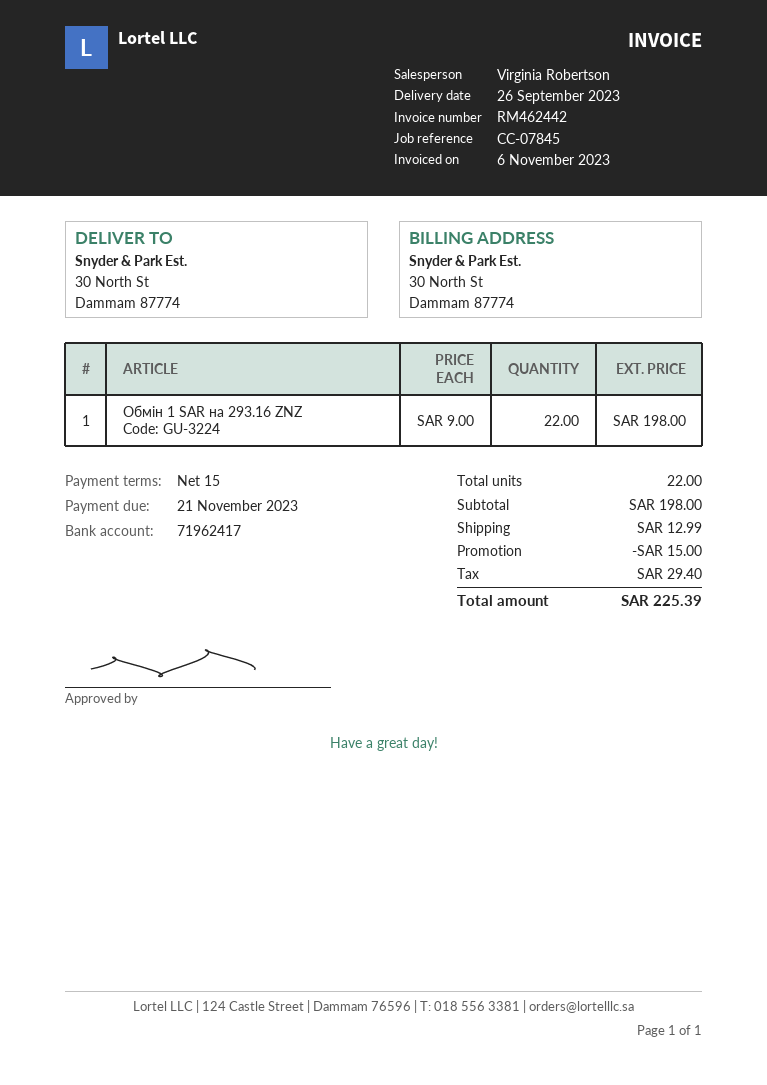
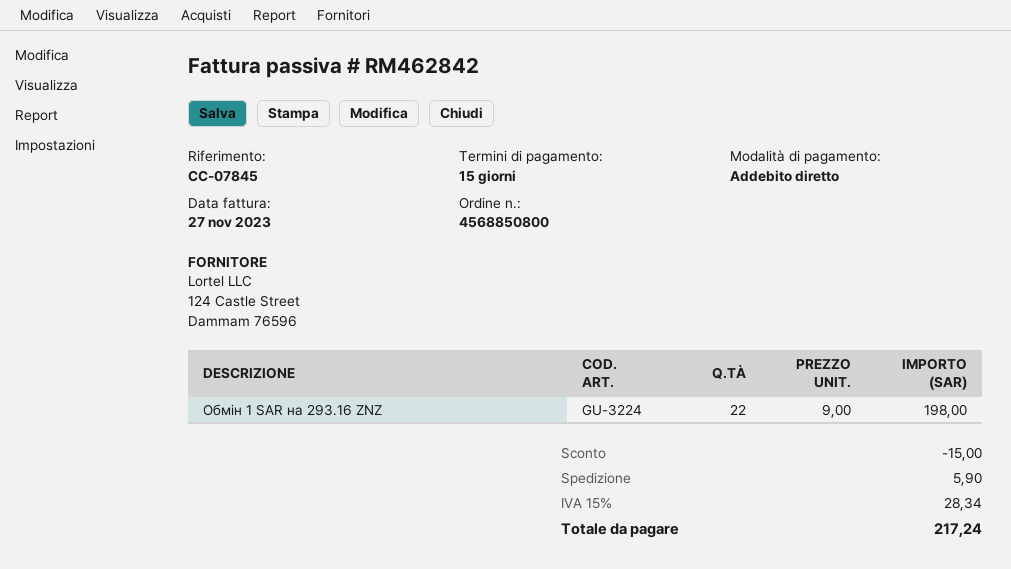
invoice number: RM462442 -> RM462842
invoice date: 2023-11-06 -> 2023-11-27
shipping: 12.99 -> 5.90
tax: 29.40 -> 28.34
total: 225.39 -> 217.24

